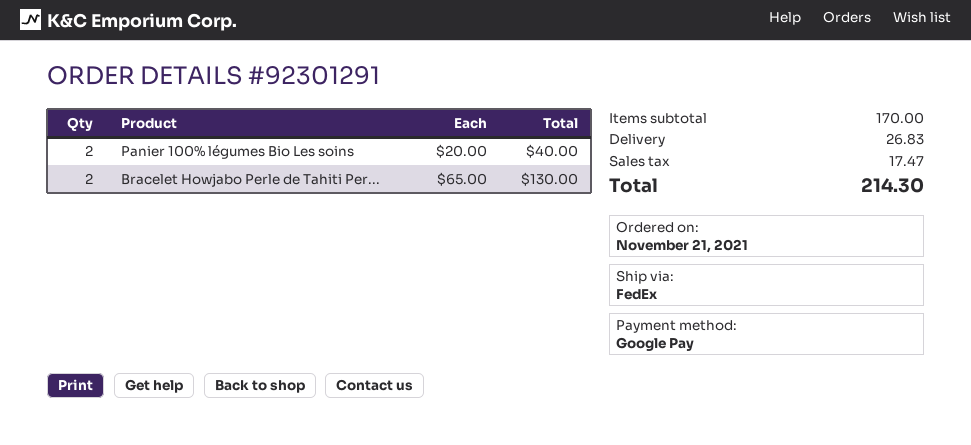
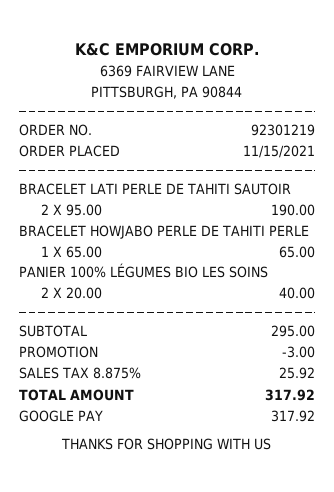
order number: 92301291 -> 92301219
order date: 2021-11-21 -> 2021-11-15
Bracelet Howjabo Perle de Tahiti Per...: 2 x 65.00 = 130.00 -> 1 x 65.00 = 65.00
BRACELET LATI PERLE DE TAHITI SAUTOIR: none -> 2 x 95.00 = 190.00
subtotal: 170.00 -> 295.00
discount: none -> 3.00
shipping: 26.83 -> none
tax: 17.47 -> 25.92
total: 214.30 -> 317.92

